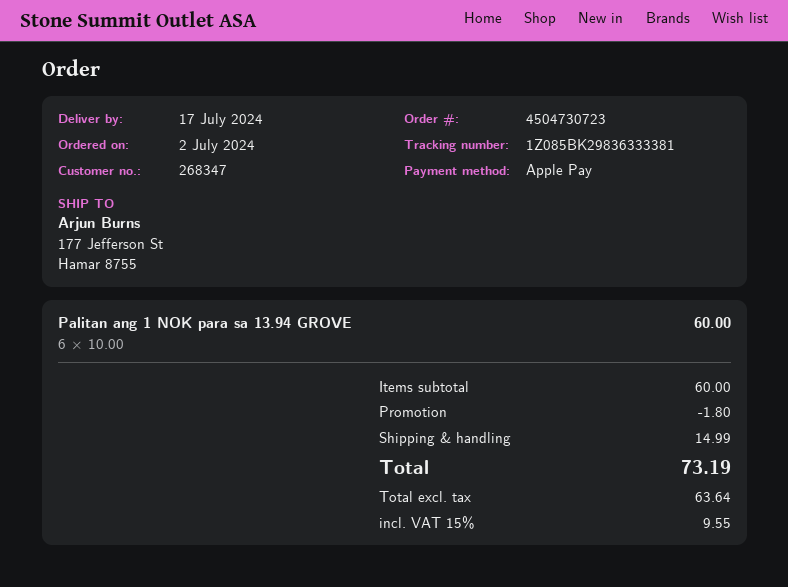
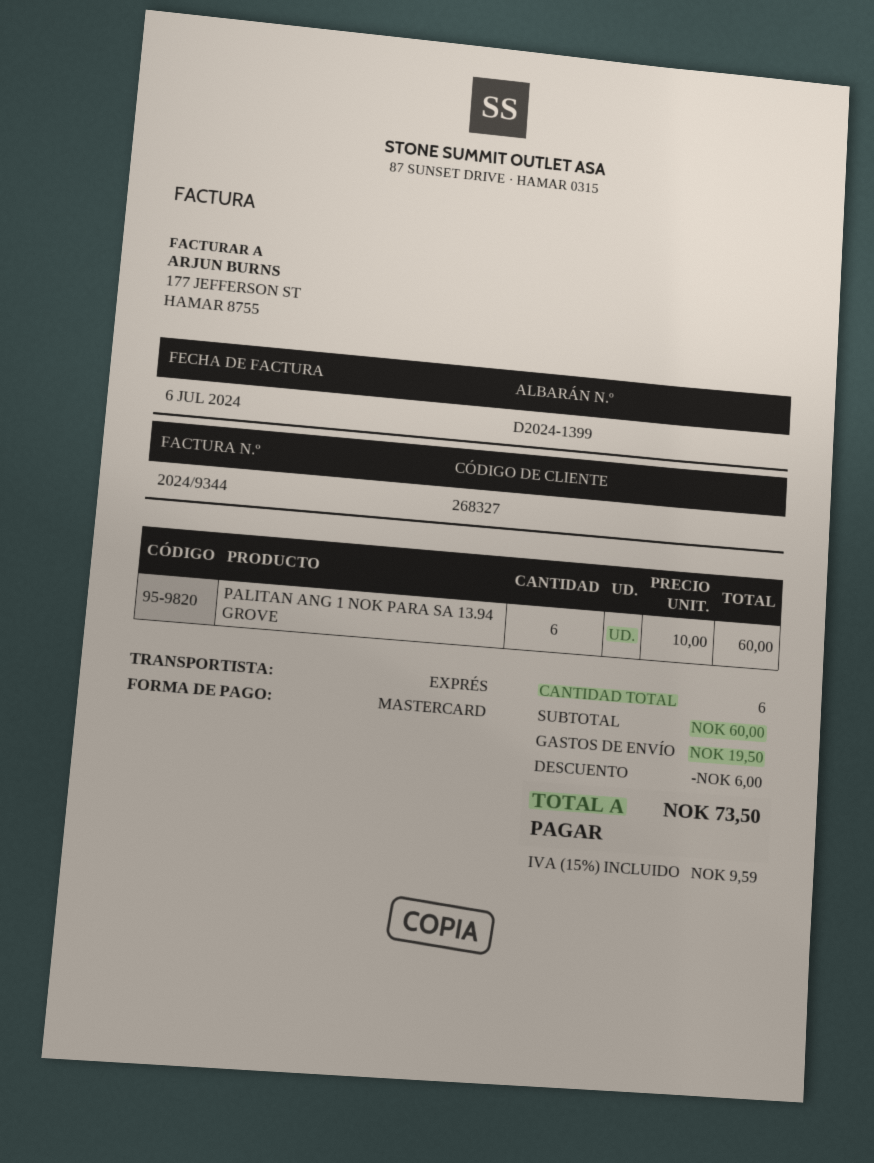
customer number: 268347 -> 268327
payment method: Apple Pay -> Mastercard
discount: 1.80 -> 6.00
shipping: 14.99 -> 19.50
tax: 15% = 9.55 -> 15% = 9.59
total: 73.19 -> 73.50

